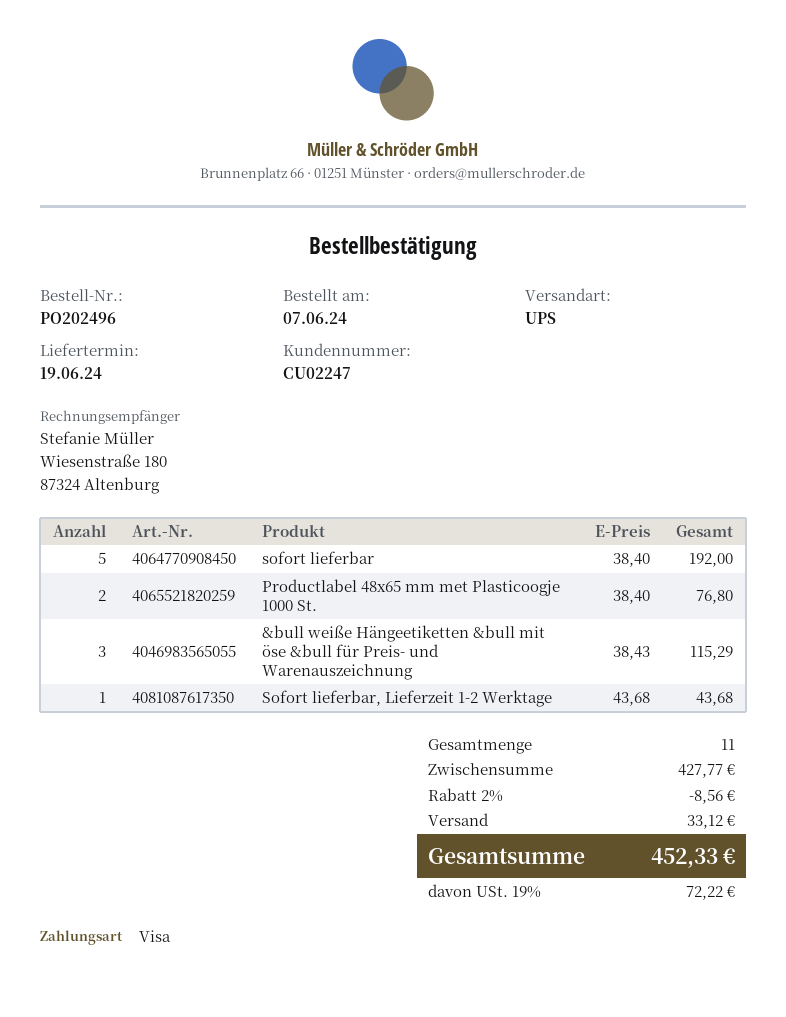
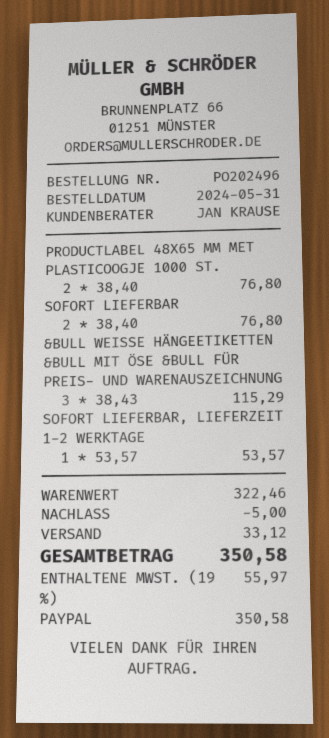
order date: 2024-06-07 -> 2024-05-31
payment method: Visa -> PayPal
sofort lieferbar: 5 x 38.40 = 192.00 -> 2 x 38.40 = 76.80
Sofort lieferbar, Lieferzeit 1-2 Werktage: 1 x 43.68 = 43.68 -> 1 x 53.57 = 53.57
subtotal: 427.77 -> 322.46
discount: 8.56 -> 5.00
tax: 19% = 72.22 -> 19% = 55.97
total: 452.33 -> 350.58

